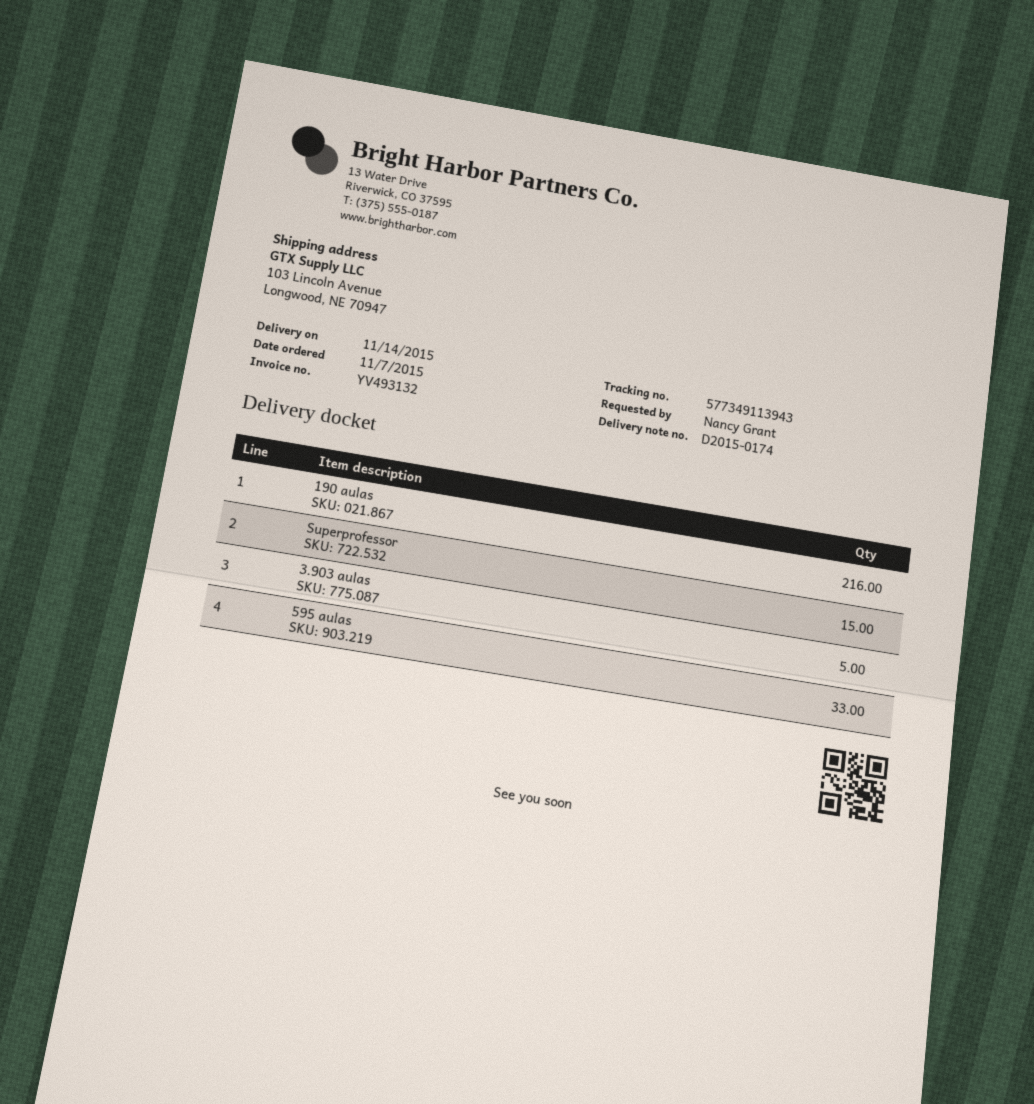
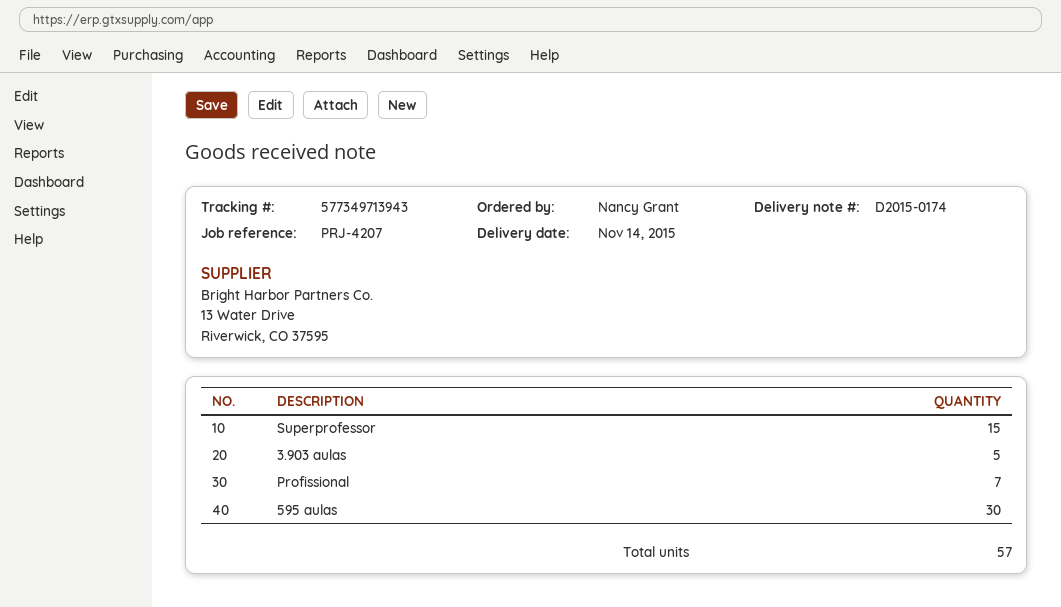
tracking number: 577349113943 -> 577349713943
190 aulas: 216 -> none
595 aulas: 33 -> 30
Profissional: none -> 7

